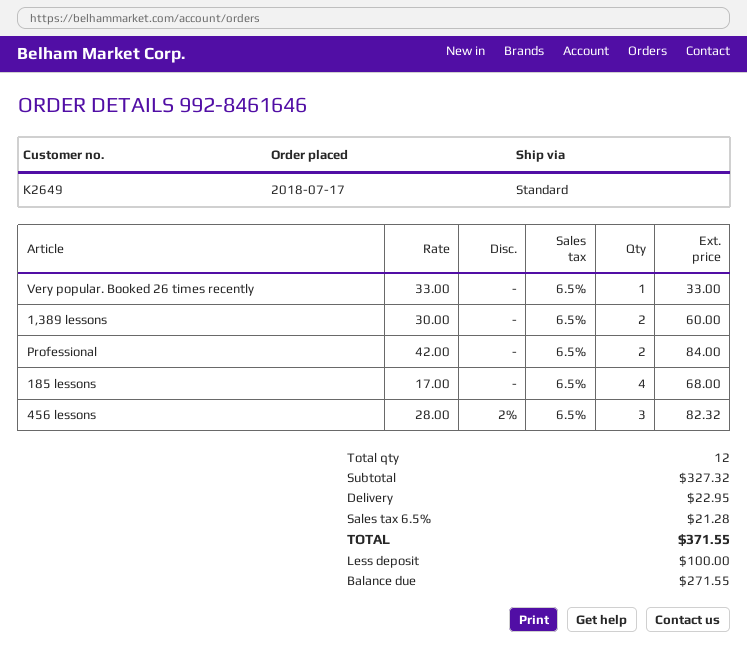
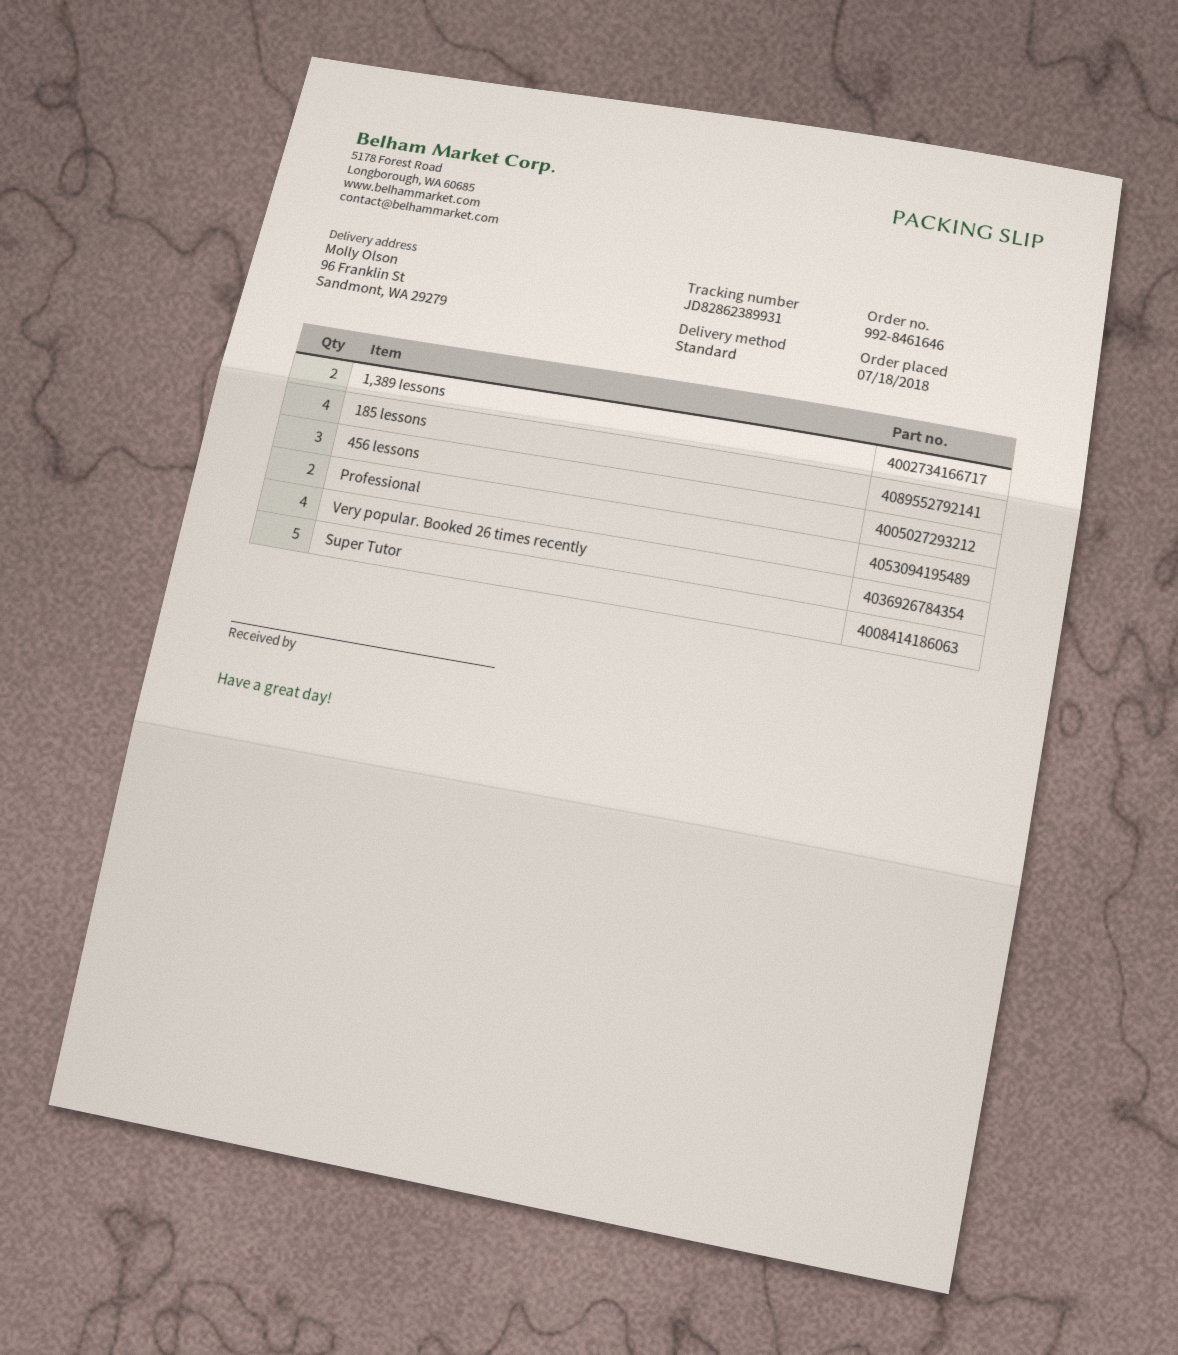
order date: 2018-07-17 -> 2018-07-18
Very popular. Booked 26 times recently: 1 -> 4
Super Tutor: none -> 5

